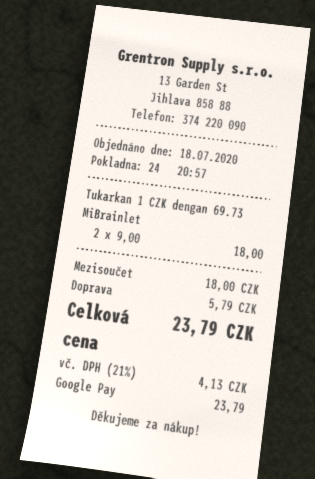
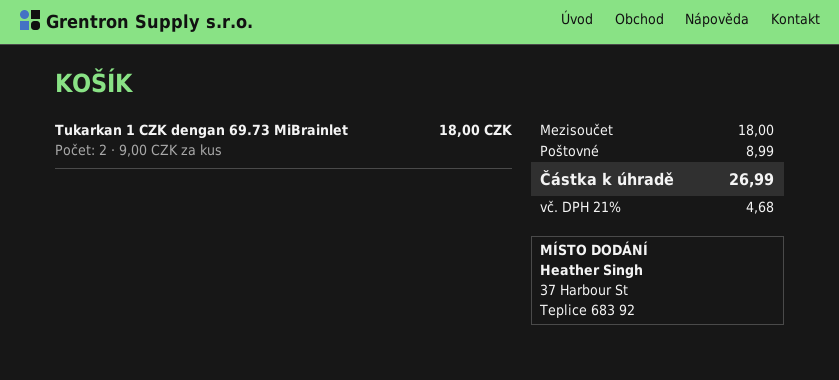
shipping: 5.79 -> 8.99
tax: 21% = 4.13 -> 21% = 4.68
total: 23.79 -> 26.99

